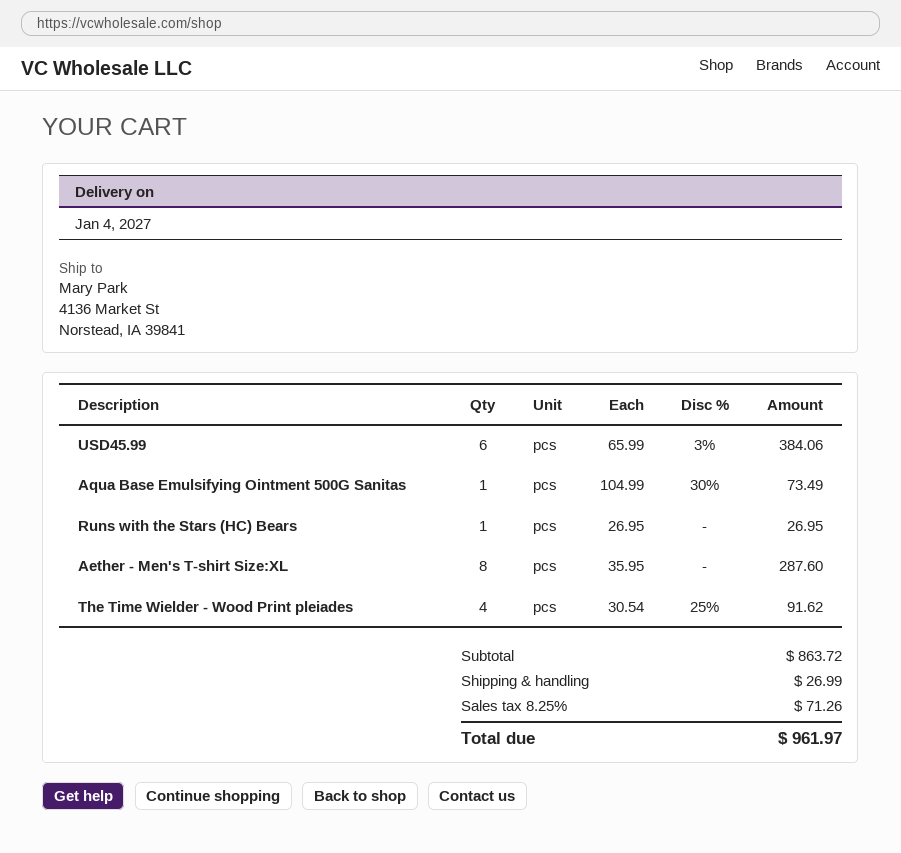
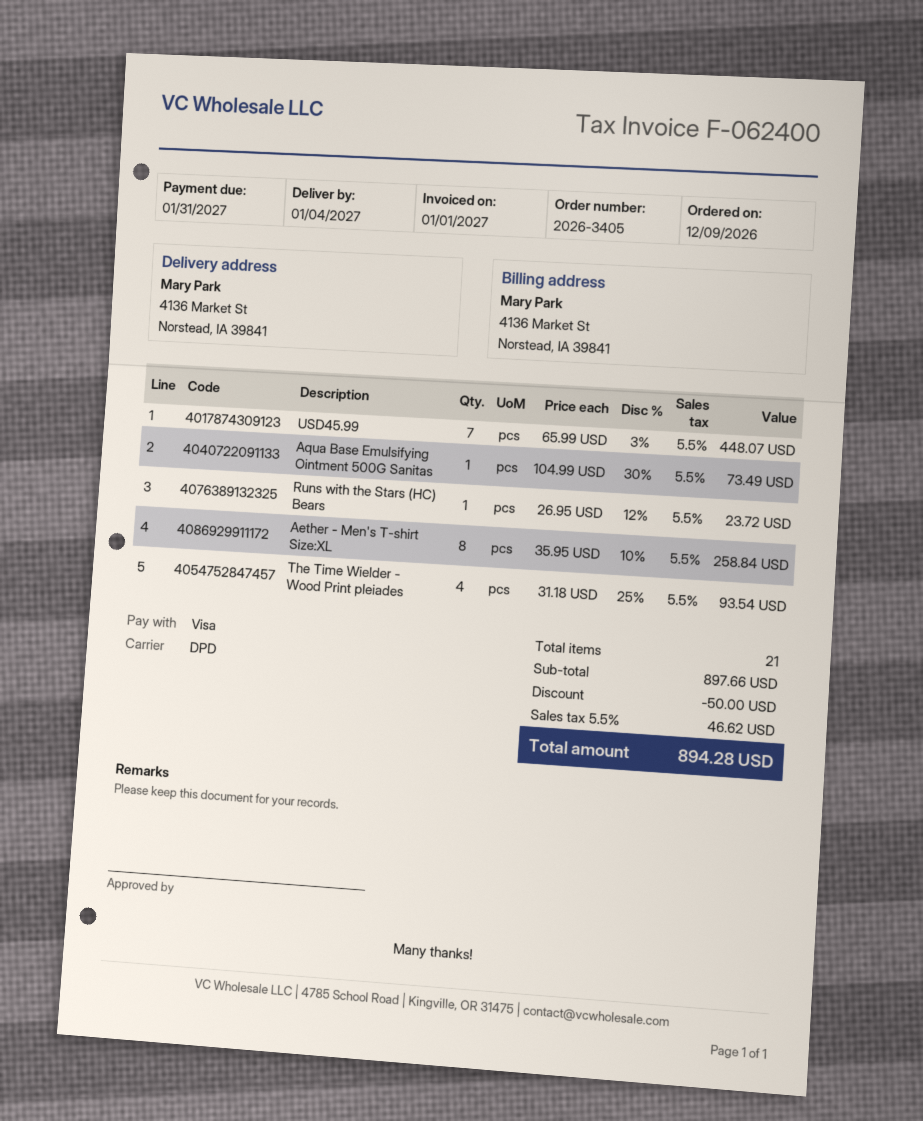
USD45.99: 6 x 65.99 - 3% = 384.06 -> 7 x 65.99 - 3% = 448.07
Runs with the Stars (HC) Bears: 1 x 26.95 = 26.95 -> 1 x 26.95 - 12% = 23.72
Aether - Men's T-shirt Size:XL: 8 x 35.95 = 287.60 -> 8 x 35.95 - 10% = 258.84
The Time Wielder - Wood Print pleiades: 4 x 30.54 - 25% = 91.62 -> 4 x 31.18 - 25% = 93.54
subtotal: 863.72 -> 897.66
discount: none -> 50.00
shipping: 26.99 -> none
tax: 8.25% = 71.26 -> 5.5% = 46.62
total: 961.97 -> 894.28

